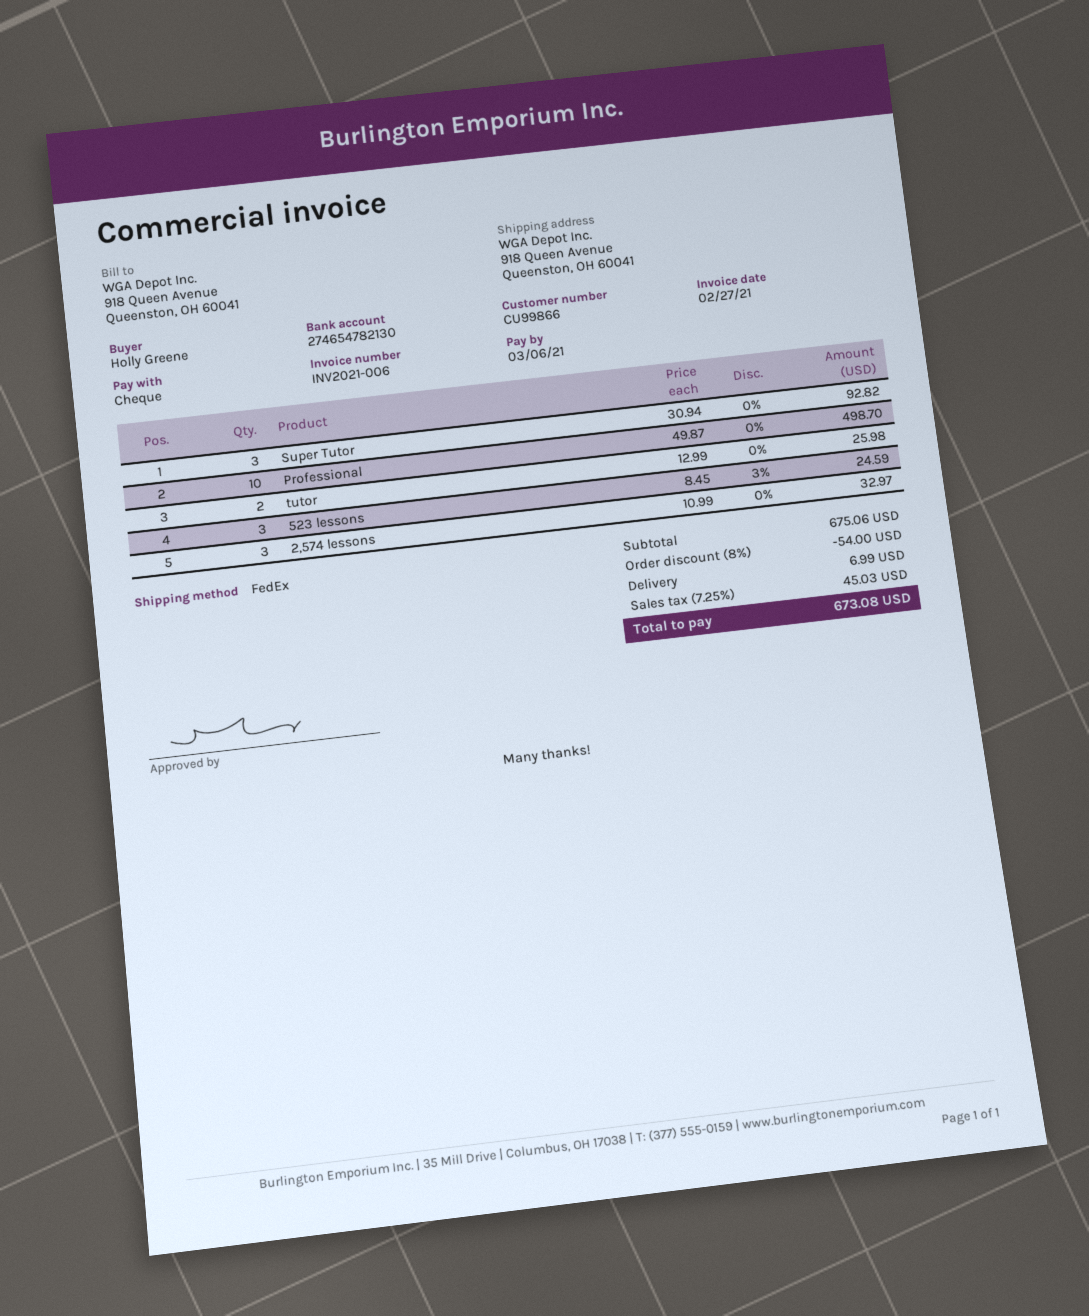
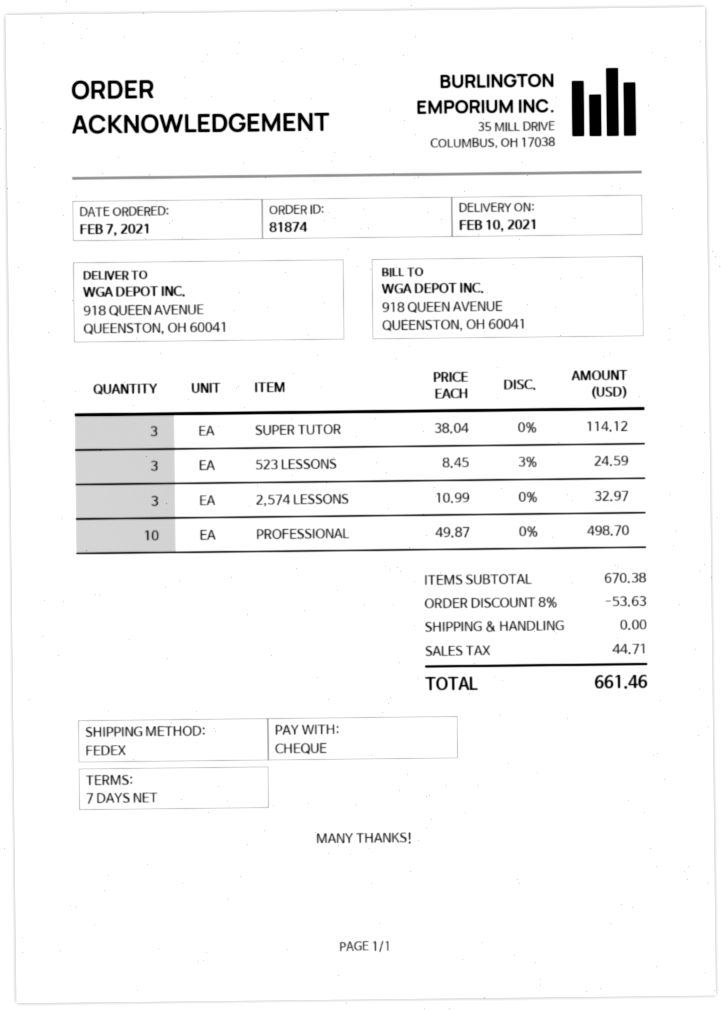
Super Tutor: 3 x 30.94 = 92.82 -> 3 x 38.04 = 114.12
tutor: 2 x 12.99 = 25.98 -> none
subtotal: 675.06 -> 670.38
discount: 8% = 54.00 -> 8% = 53.63
shipping: 6.99 -> 0.00
tax: 45.03 -> 44.71
total: 673.08 -> 661.46

